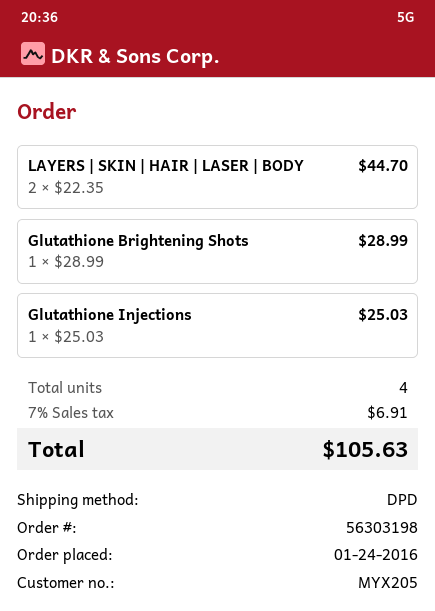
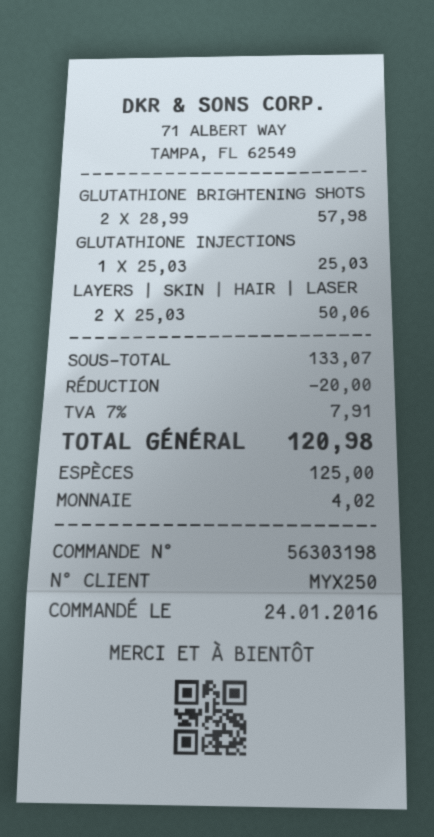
customer number: MYX205 -> MYX250
LAYERS | SKIN | HAIR | LASER | BODY: 2 x 22.35 = 44.70 -> 2 x 25.03 = 50.06
Glutathione Brightening Shots: 1 x 28.99 = 28.99 -> 2 x 28.99 = 57.98
discount: none -> 20.00
tax: 7% = 6.91 -> 7% = 7.91
total: 105.63 -> 120.98

